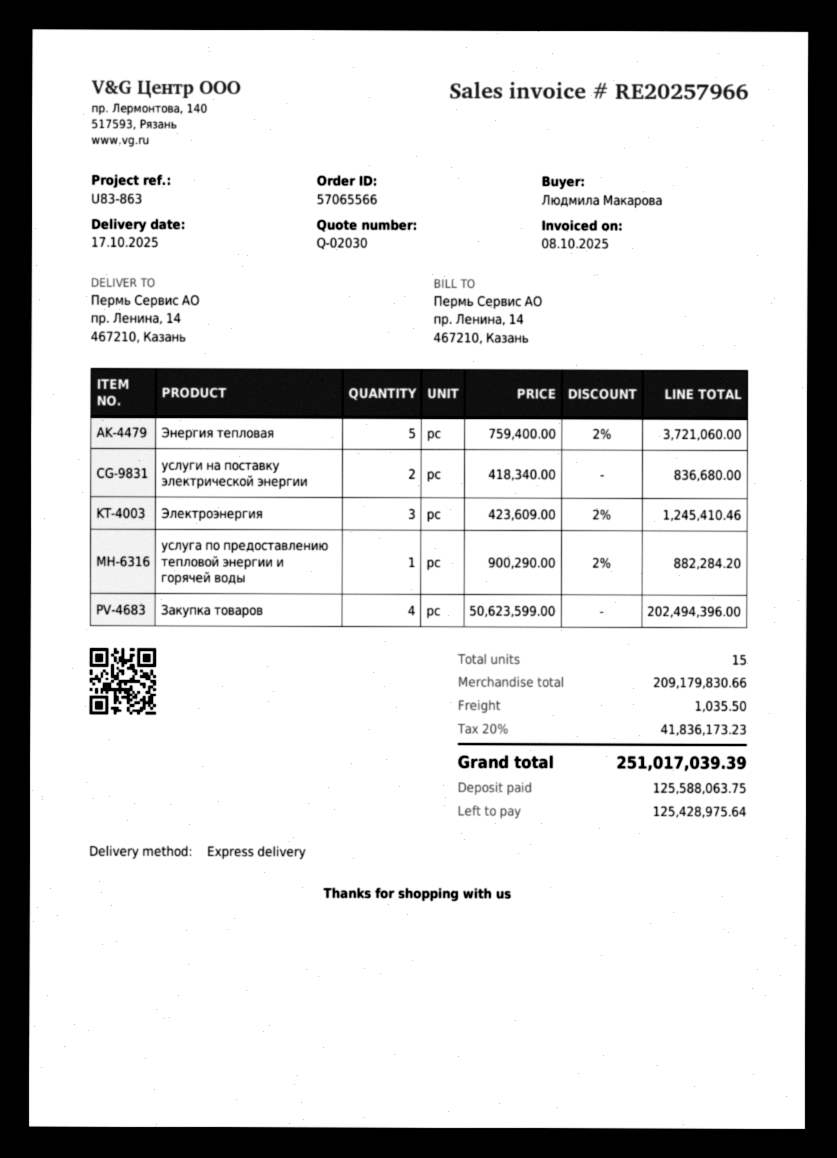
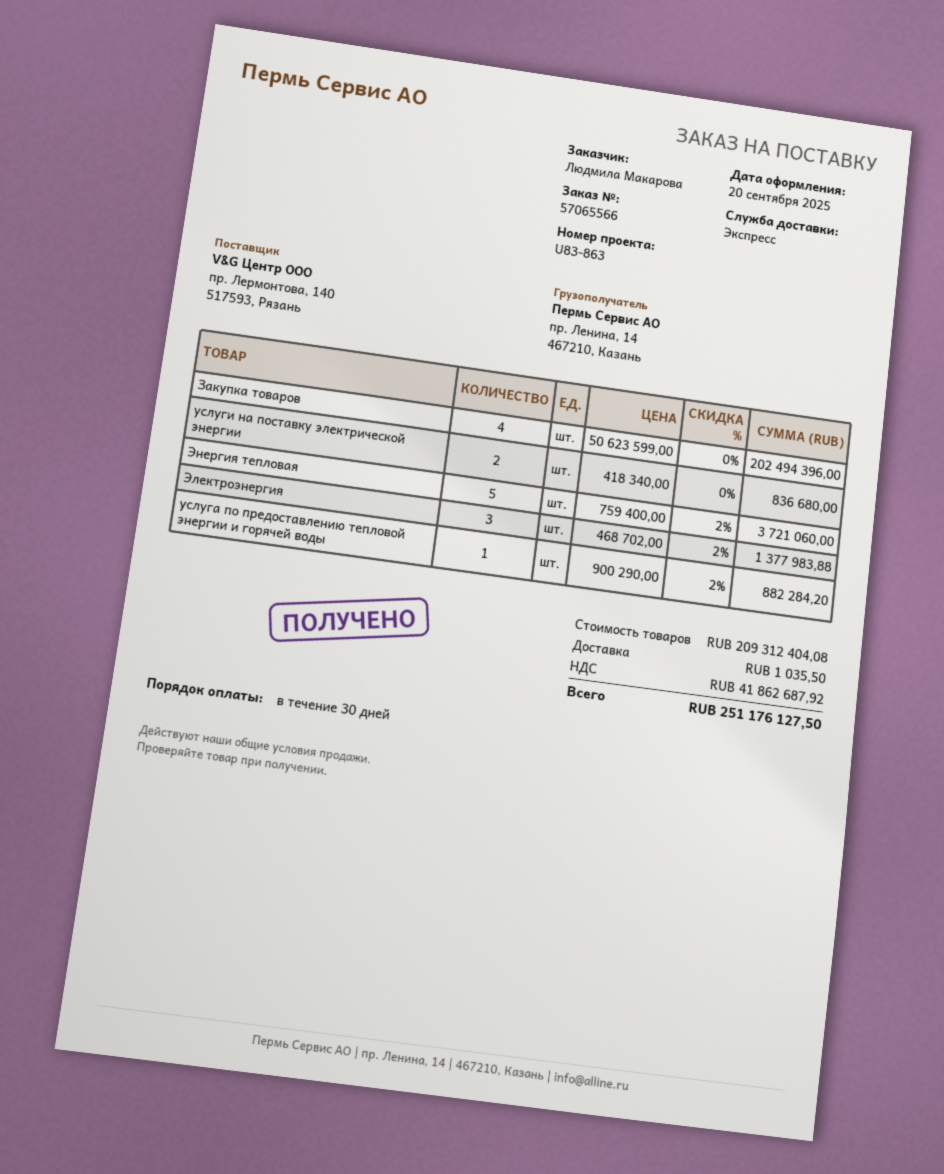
Электроэнергия: 3 x 423609.00 - 2% = 1245410.46 -> 3 x 468702.00 - 2% = 1377983.88
subtotal: 209179830.66 -> 209312404.08
tax: 41836173.23 -> 41862687.92
total: 251017039.39 -> 251176127.50

